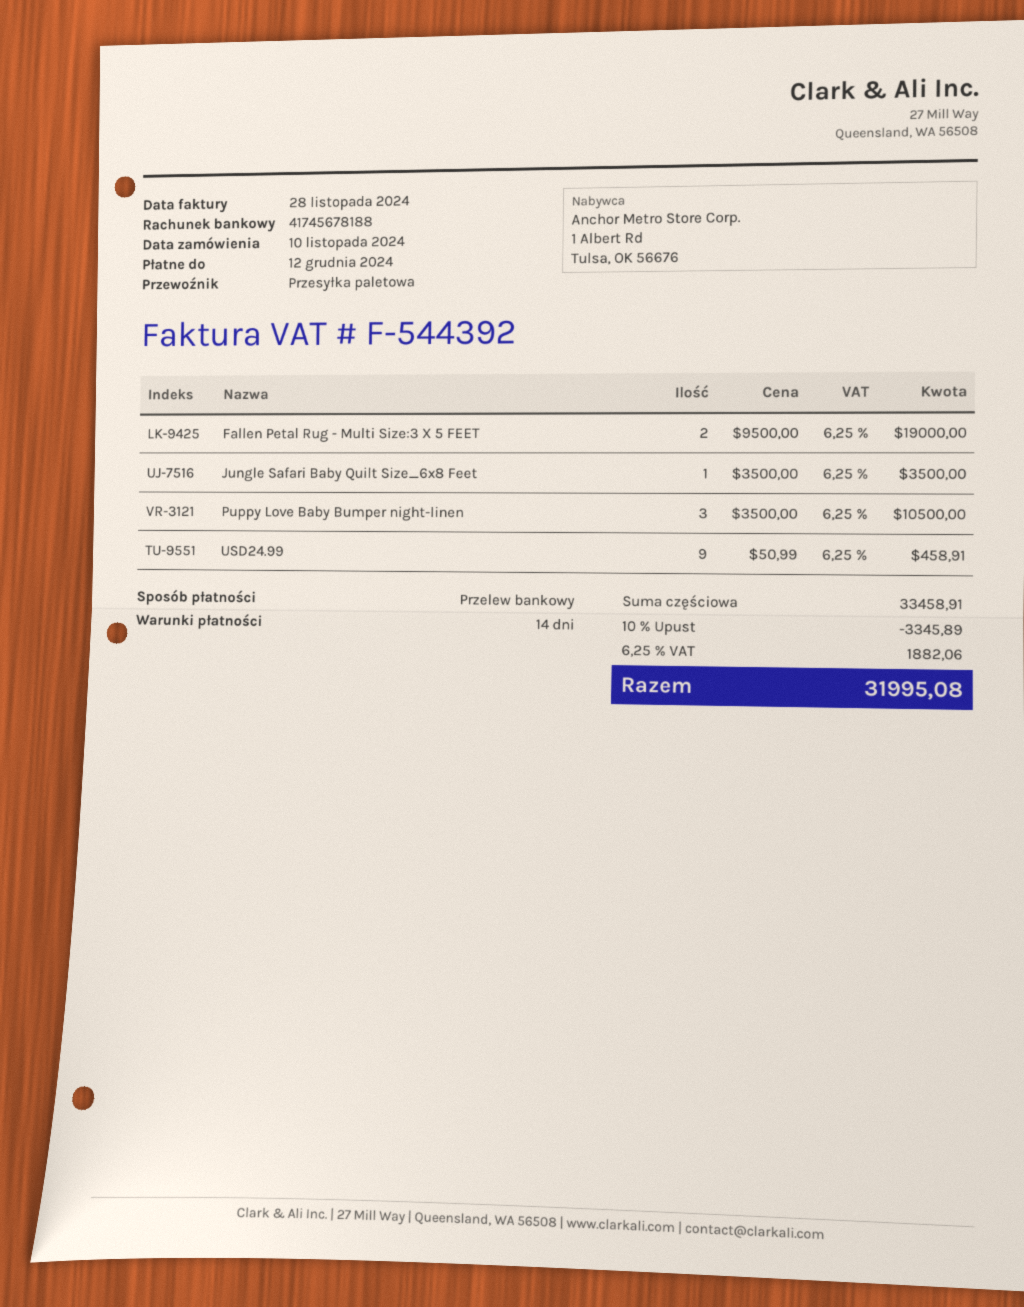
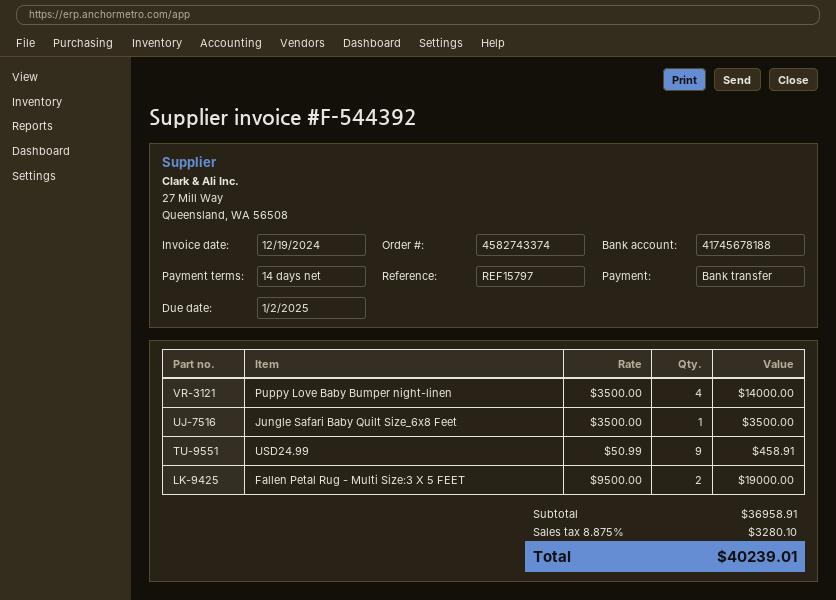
invoice date: 2024-11-28 -> 2024-12-19
due date: 2024-12-12 -> 2025-01-02
Puppy Love Baby Bumper night-linen: 3 x 3500.00 = 10500.00 -> 4 x 3500.00 = 14000.00
subtotal: 33458.91 -> 36958.91
discount: 10% = 3345.89 -> none
tax: 6.25% = 1882.06 -> 8.875% = 3280.10
total: 31995.08 -> 40239.01

